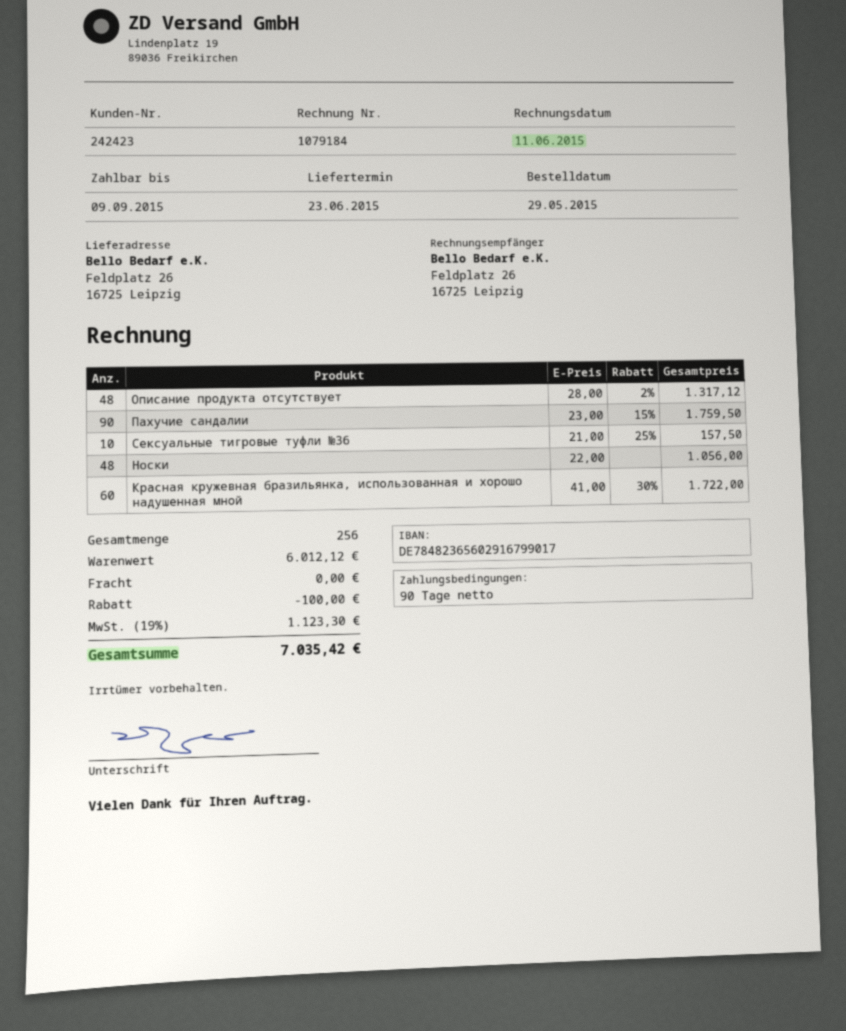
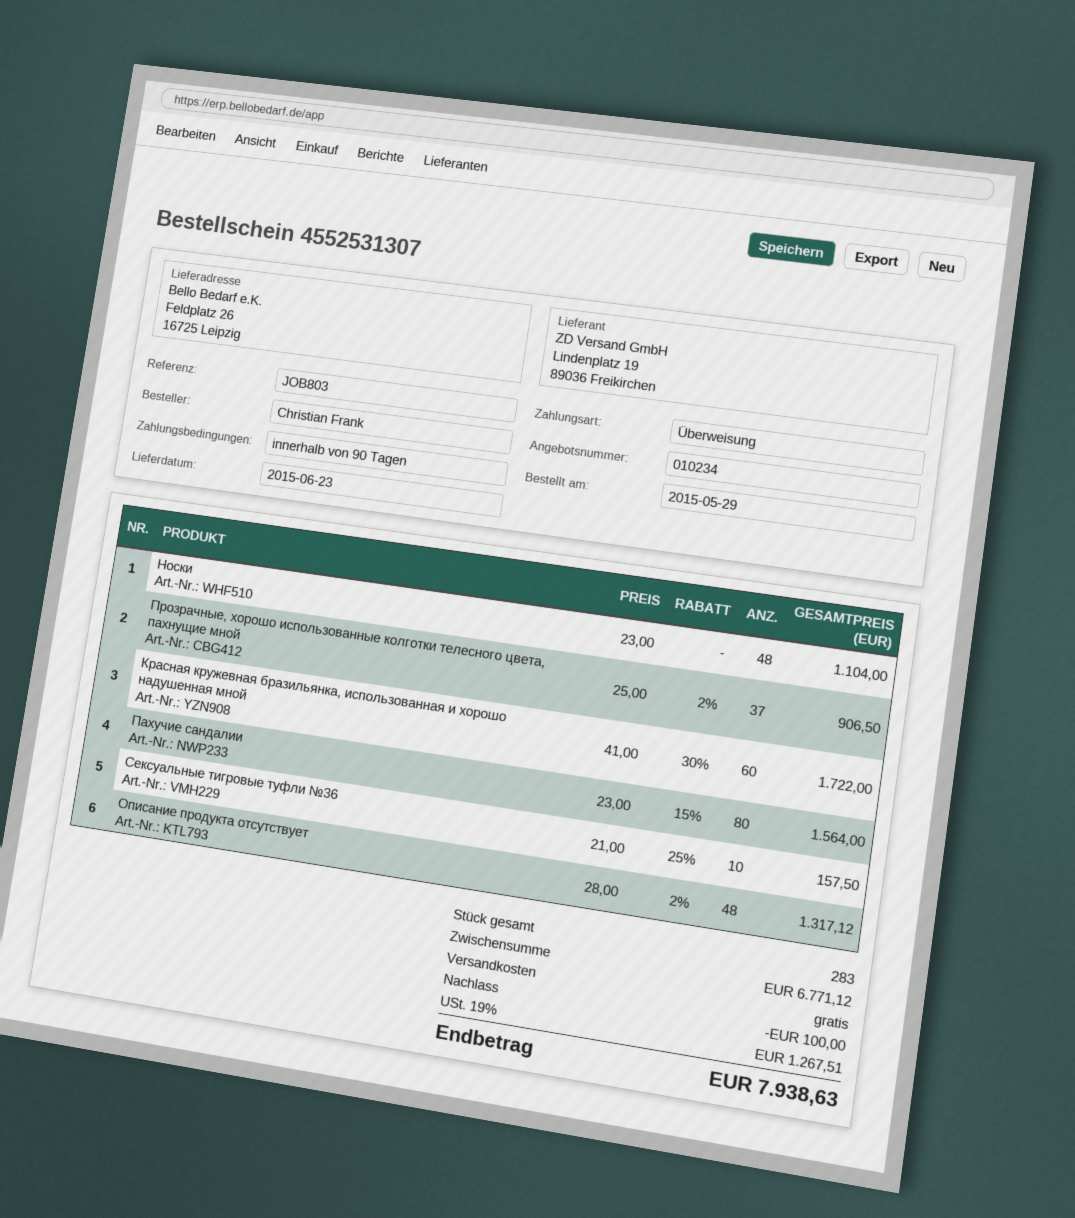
Пахучие сандалии: 90 x 23.00 - 15% = 1759.50 -> 80 x 23.00 - 15% = 1564.00
Носки: 48 x 22.00 = 1056.00 -> 48 x 23.00 = 1104.00
Прозрачные, хорошо использованные колготки телесного цвета, пахнущие мной: none -> 37 x 25.00 - 2% = 906.50
total quantity: 256 -> 283
subtotal: 6012.12 -> 6771.12
tax: 19% = 1123.30 -> 19% = 1267.51
total: 7035.42 -> 7938.63

